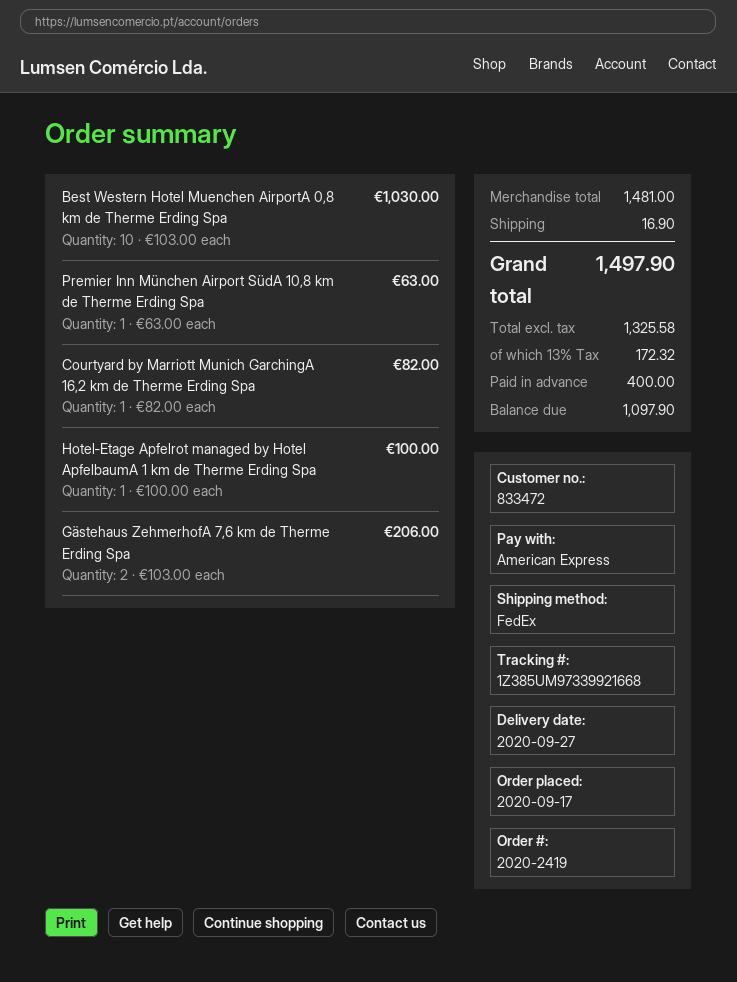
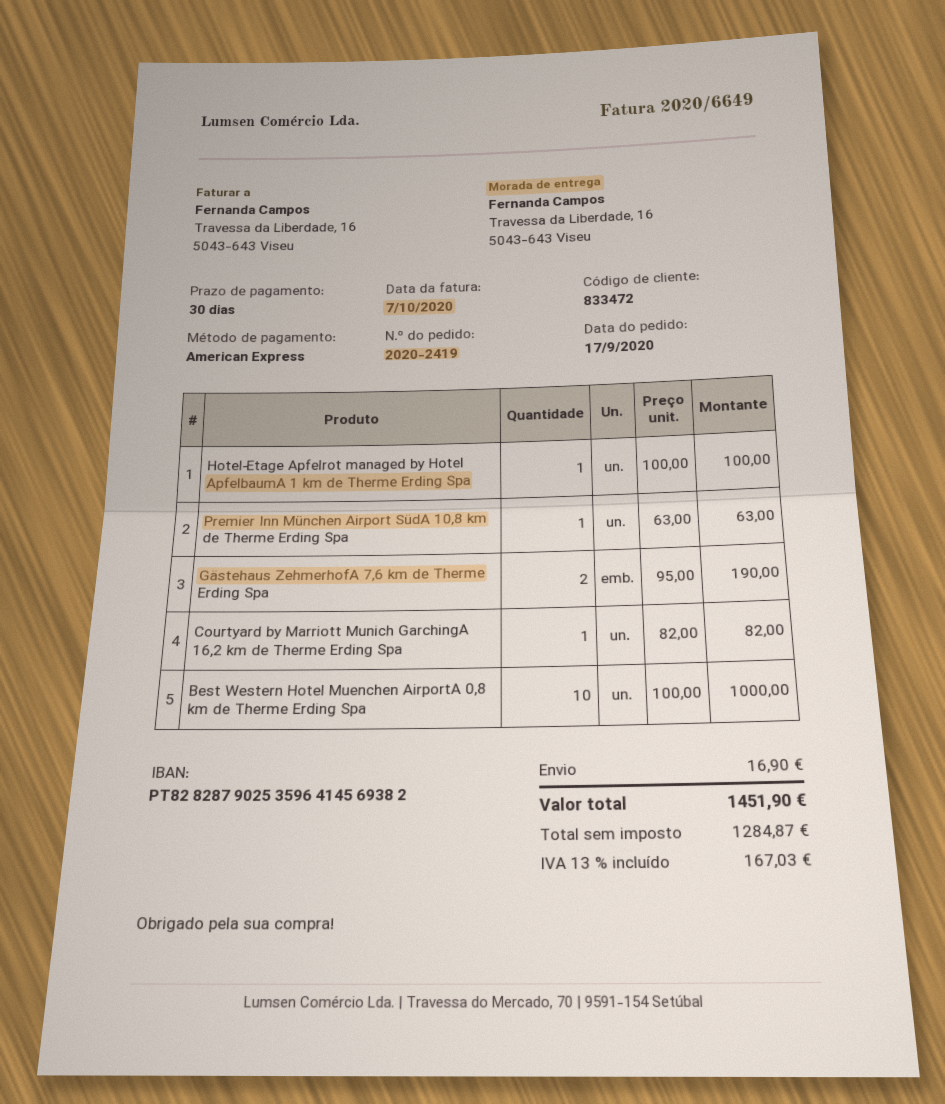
Best Western Hotel Muenchen AirportA 0,8 km de Therme Erding Spa: 10 x 103.00 = 1030.00 -> 10 x 100.00 = 1000.00
Gästehaus ZehmerhofA 7,6 km de Therme Erding Spa: 2 x 103.00 = 206.00 -> 2 x 95.00 = 190.00
net: 1325.58 -> 1284.87
tax: 13% = 172.32 -> 13% = 167.03
total: 1497.90 -> 1451.90

